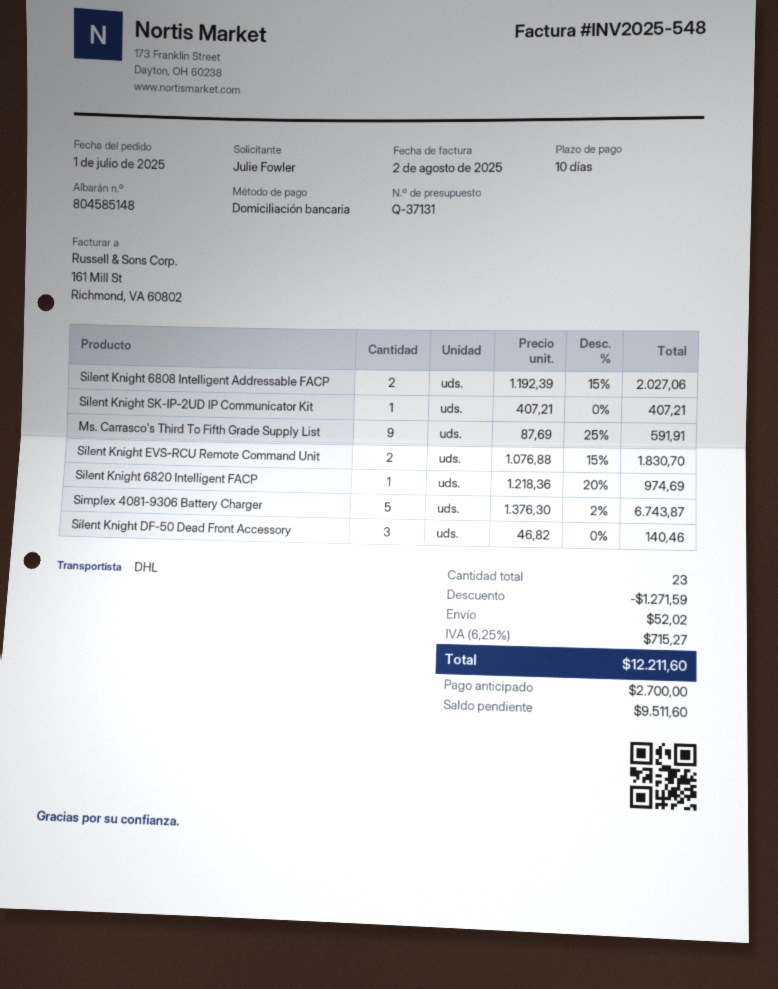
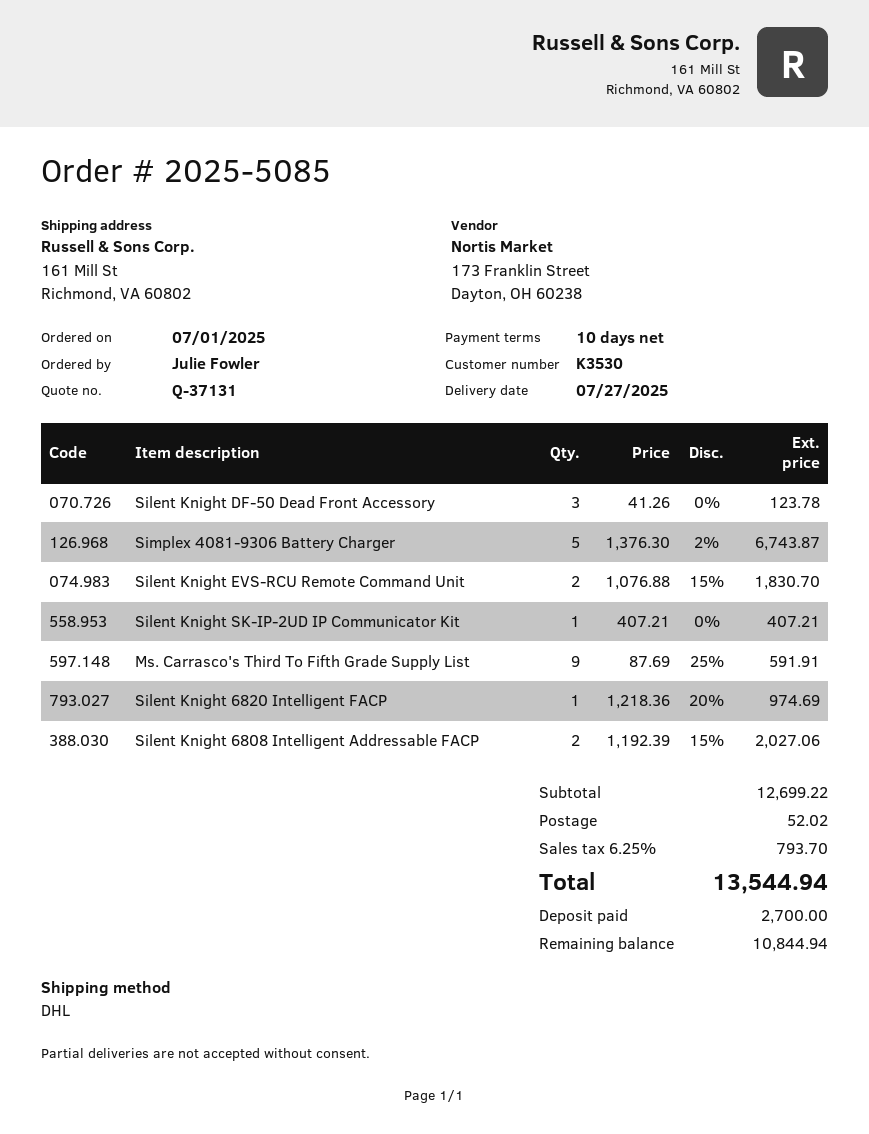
Silent Knight DF-50 Dead Front Accessory: 3 x 46.82 = 140.46 -> 3 x 41.26 = 123.78
discount: 1271.59 -> none
tax: 6.25% = 715.27 -> 6.25% = 793.70
total: 12211.60 -> 13544.94
balance: 9511.60 -> 10844.94

